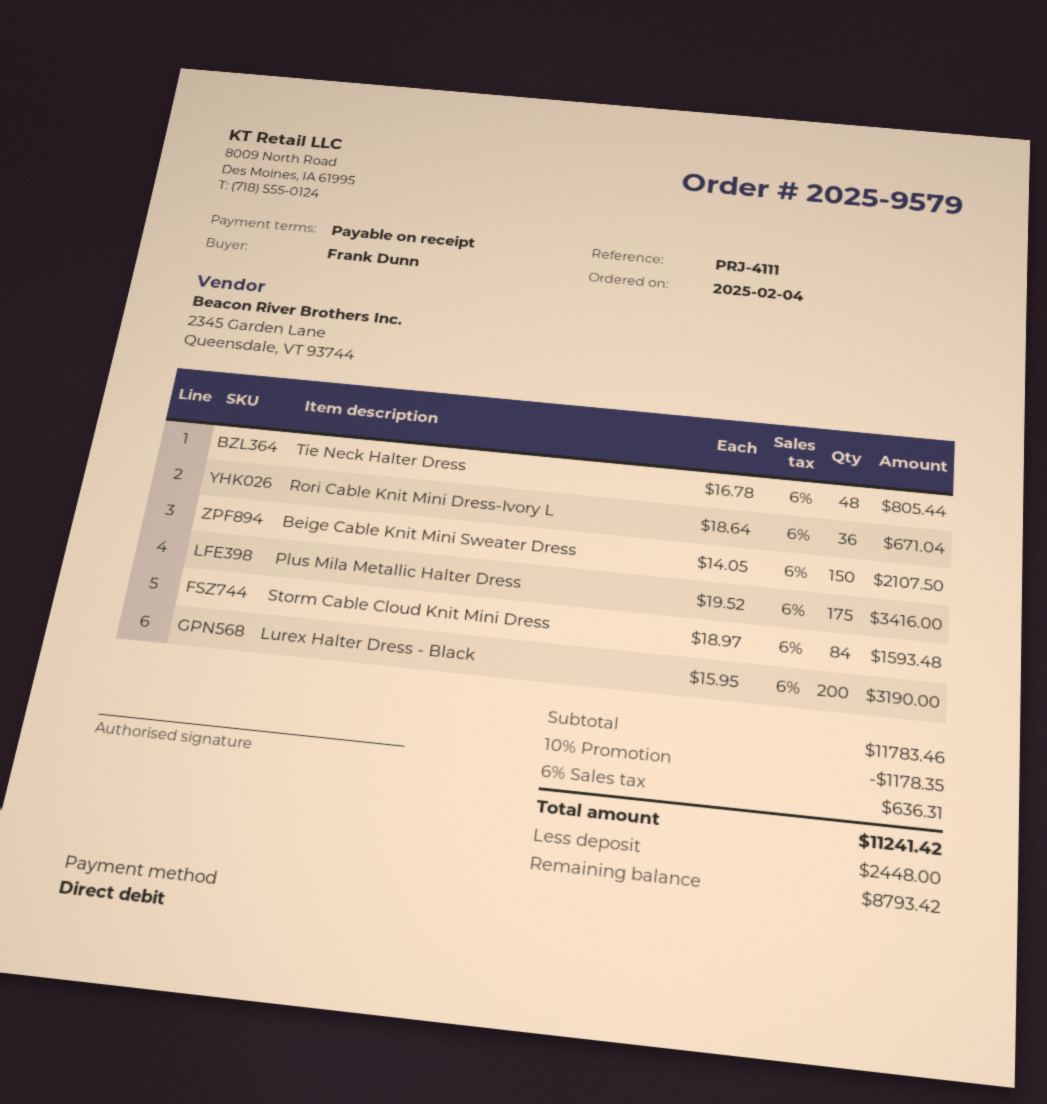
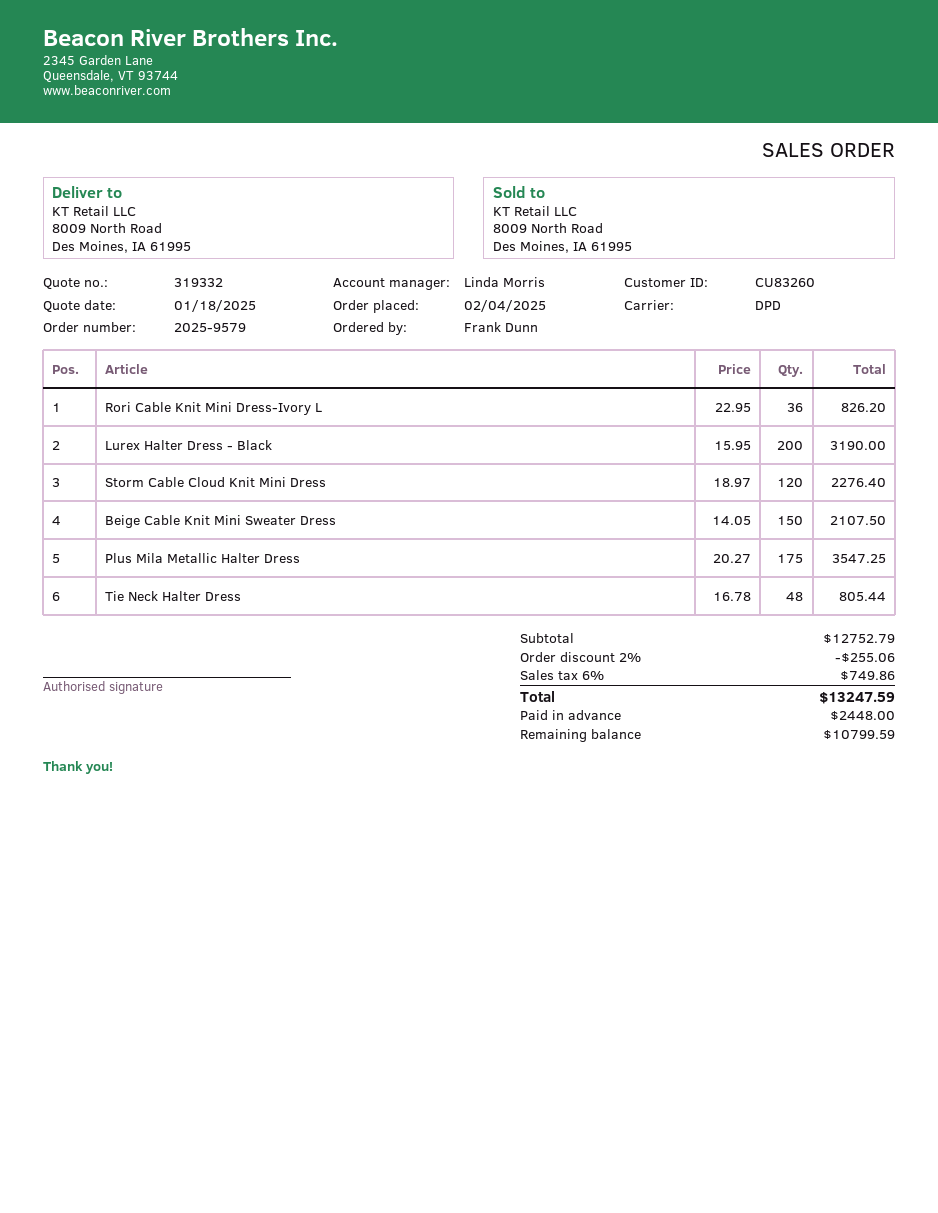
Rori Cable Knit Mini Dress-Ivory L: 36 x 18.64 = 671.04 -> 36 x 22.95 = 826.20
Plus Mila Metallic Halter Dress: 175 x 19.52 = 3416.00 -> 175 x 20.27 = 3547.25
Storm Cable Cloud Knit Mini Dress: 84 x 18.97 = 1593.48 -> 120 x 18.97 = 2276.40
subtotal: 11783.46 -> 12752.79
discount: 10% = 1178.35 -> 2% = 255.06
tax: 6% = 636.31 -> 6% = 749.86
total: 11241.42 -> 13247.59
balance: 8793.42 -> 10799.59

